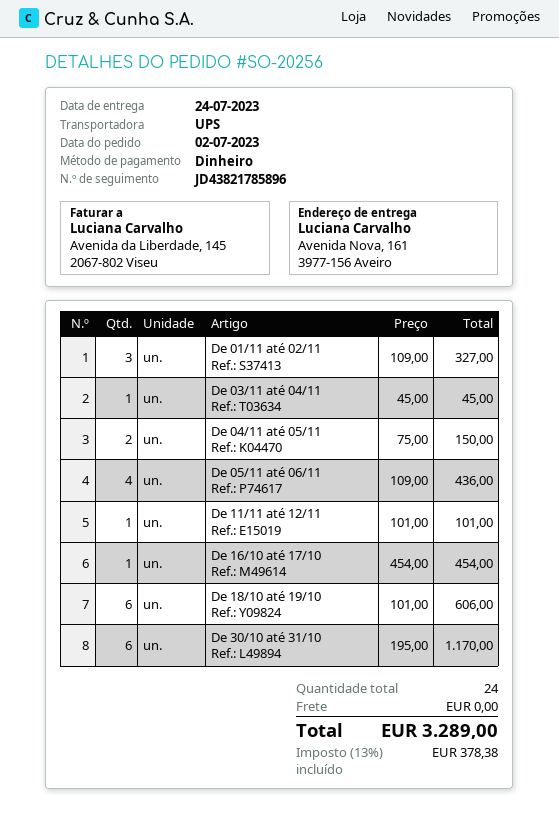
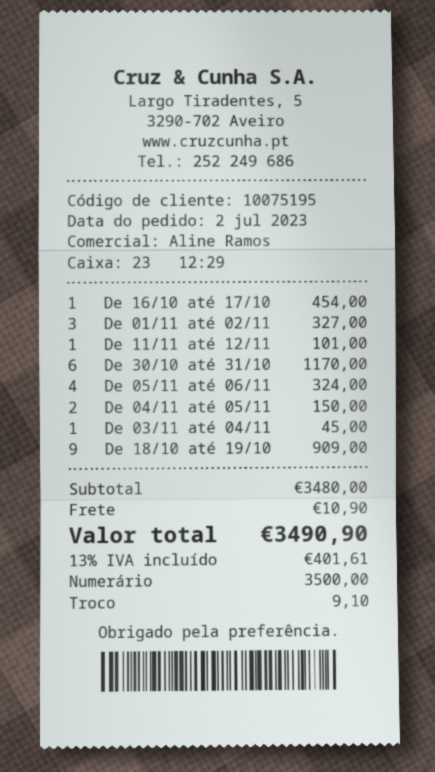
De 05/11 até 06/11: 4 for 436.00 -> 4 for 324.00
De 18/10 até 19/10: 6 for 606.00 -> 9 for 909.00
shipping: 0.00 -> 10.90
tax: 13% = 378.38 -> 13% = 401.61
total: 3289.00 -> 3490.90

